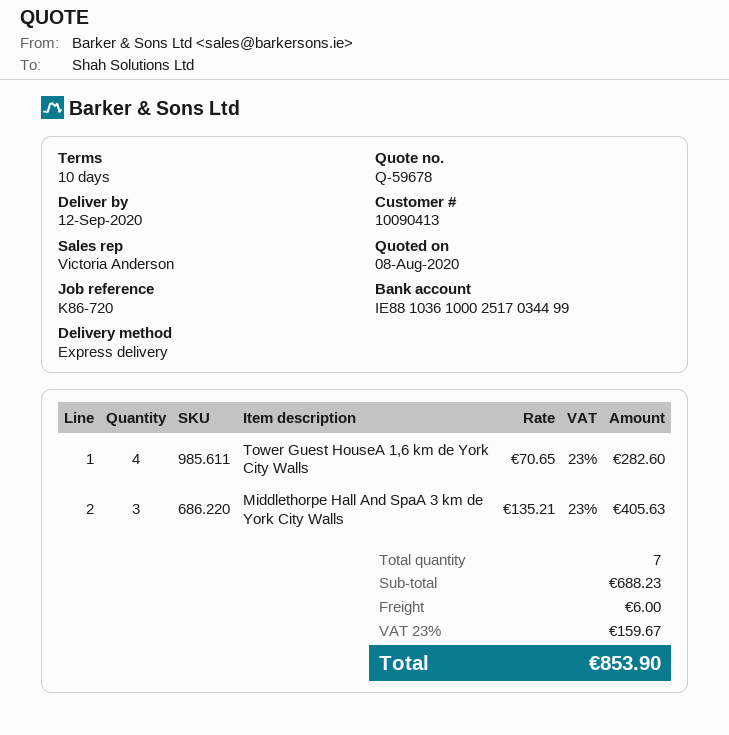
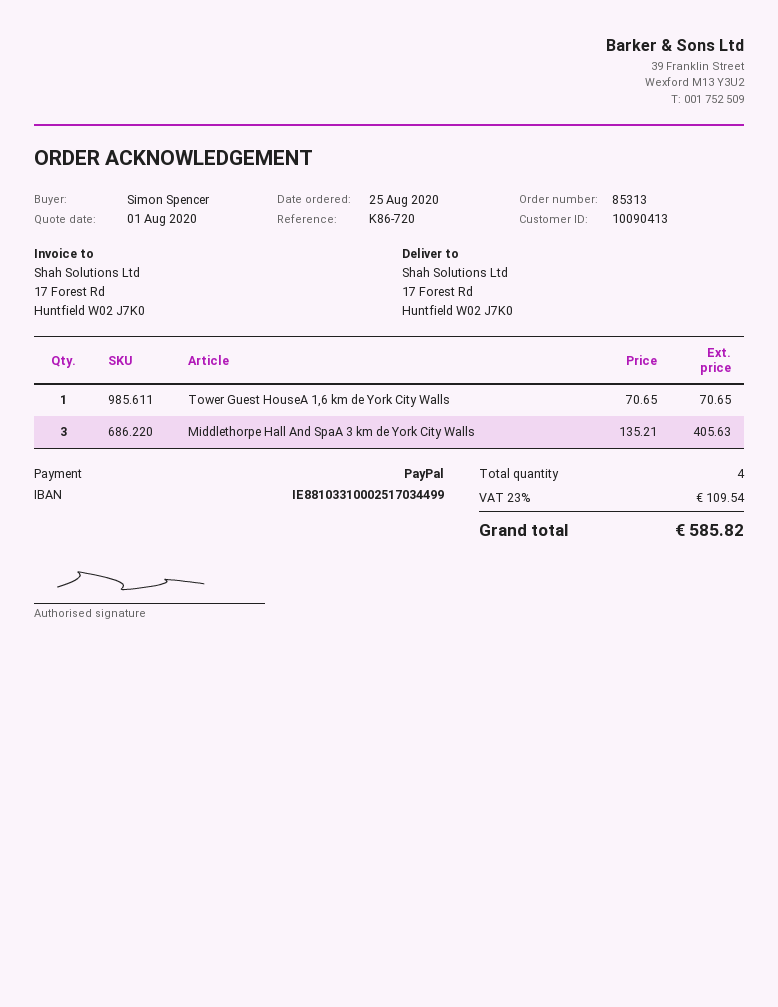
quote date: 2020-08-08 -> 2020-08-01
bank account: IE88103610002517034499 -> IE88103310002517034499
Tower Guest HouseA 1,6 km de York City Walls: 4 x 70.65 = 282.60 -> 1 x 70.65 = 70.65
total quantity: 7 -> 4
shipping: 6.00 -> none
tax: 23% = 159.67 -> 23% = 109.54
total: 853.90 -> 585.82

